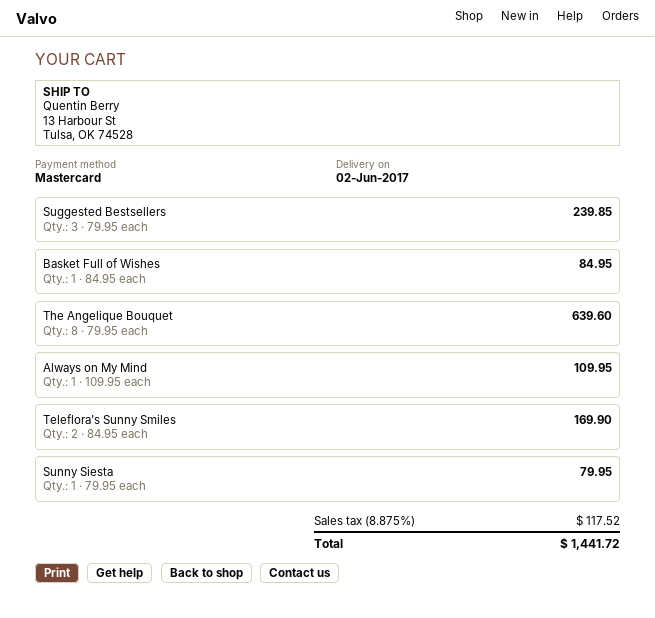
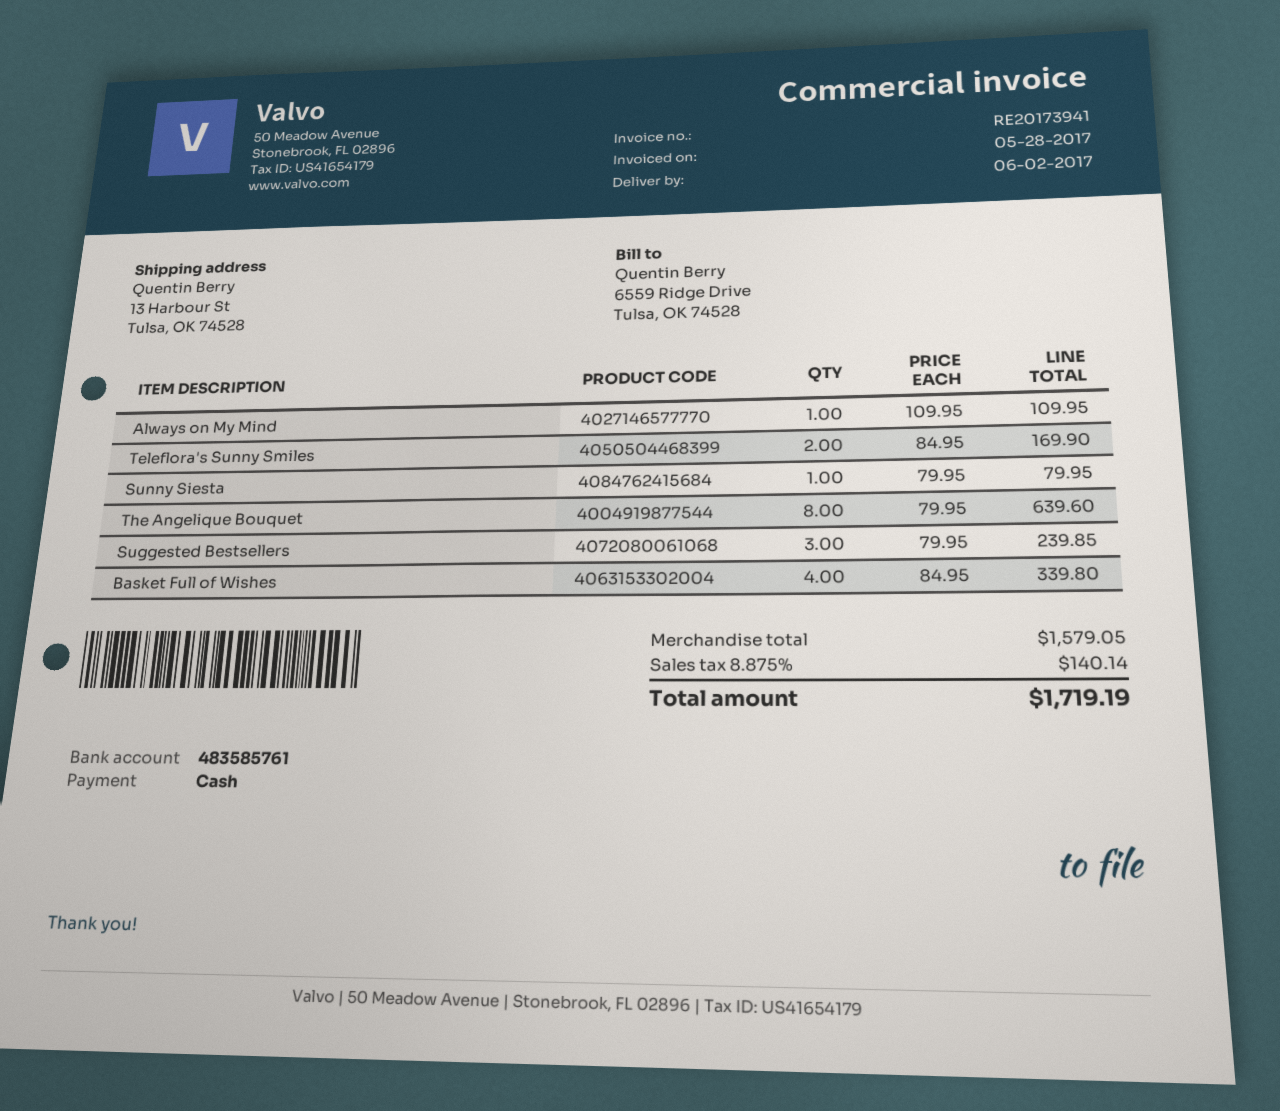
payment method: Mastercard -> cash
Basket Full of Wishes: 1 x 84.95 = 84.95 -> 4 x 84.95 = 339.80
tax: 8.875% = 117.52 -> 8.875% = 140.14
total: 1441.72 -> 1719.19

